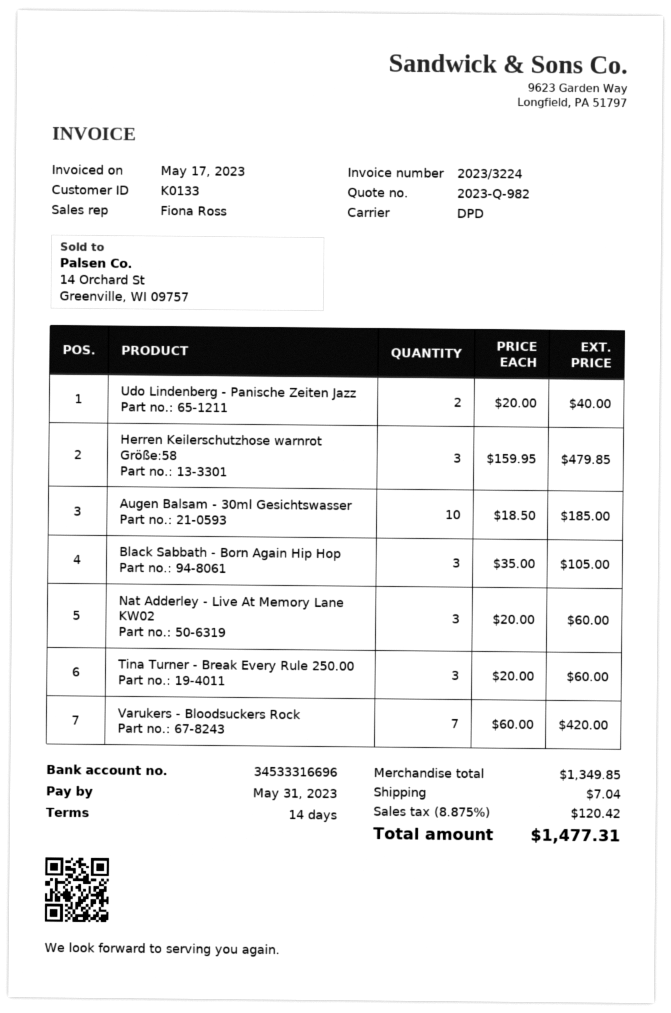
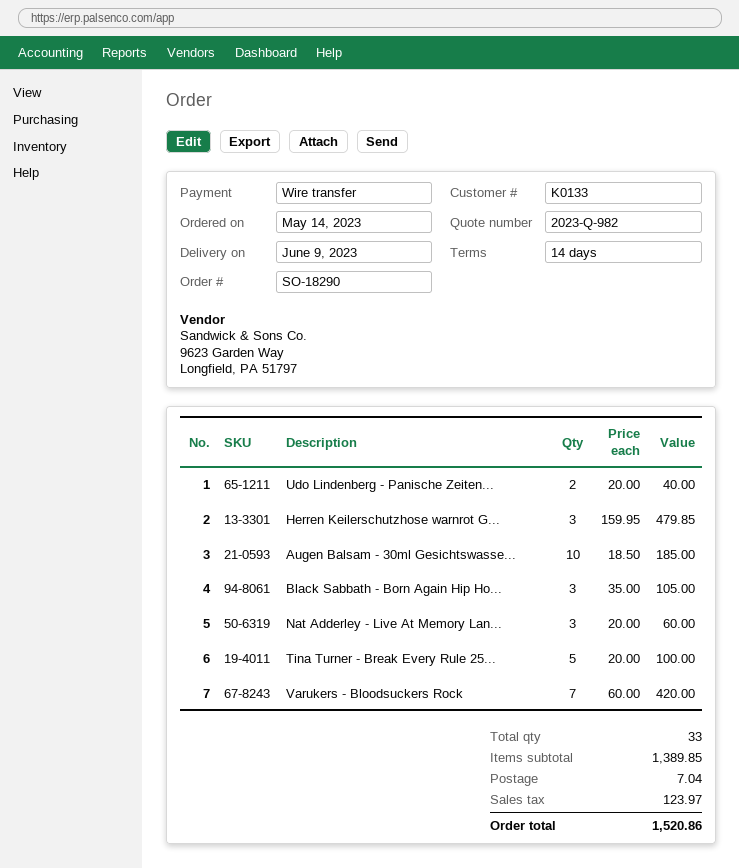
Tina Turner - Break Every Rule 250.00: 3 x 20.00 = 60.00 -> 5 x 20.00 = 100.00
subtotal: 1349.85 -> 1389.85
tax: 120.42 -> 123.97
total: 1477.31 -> 1520.86

